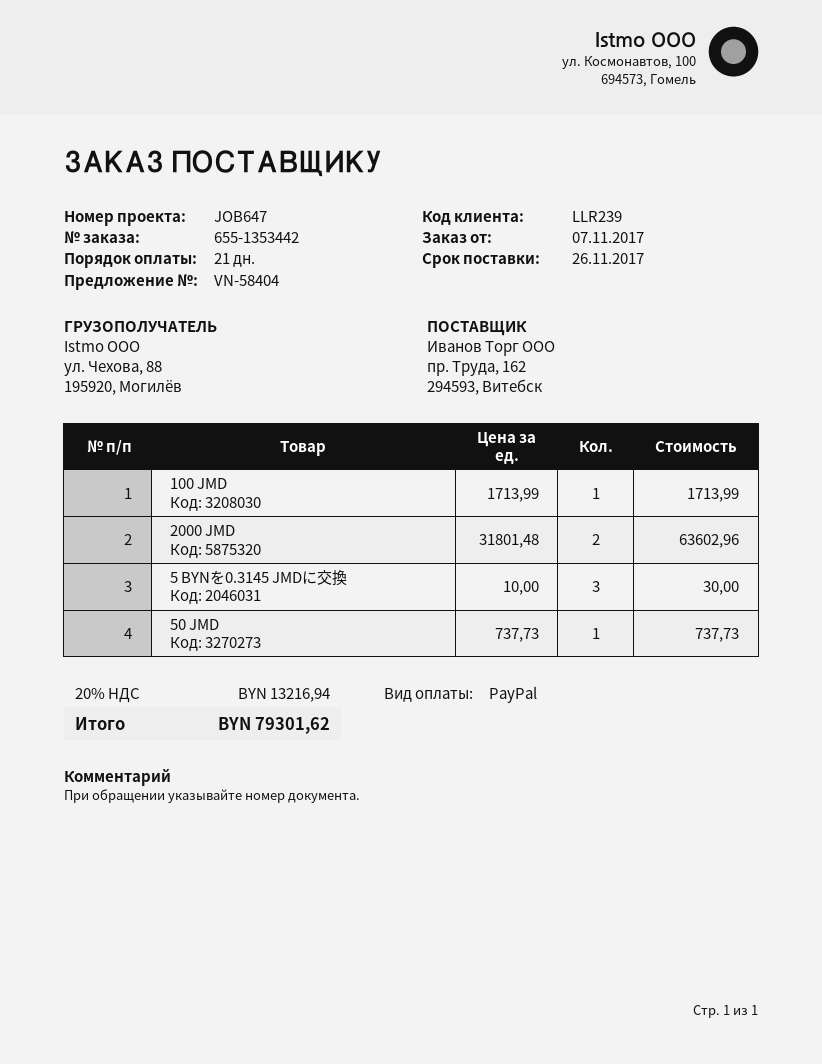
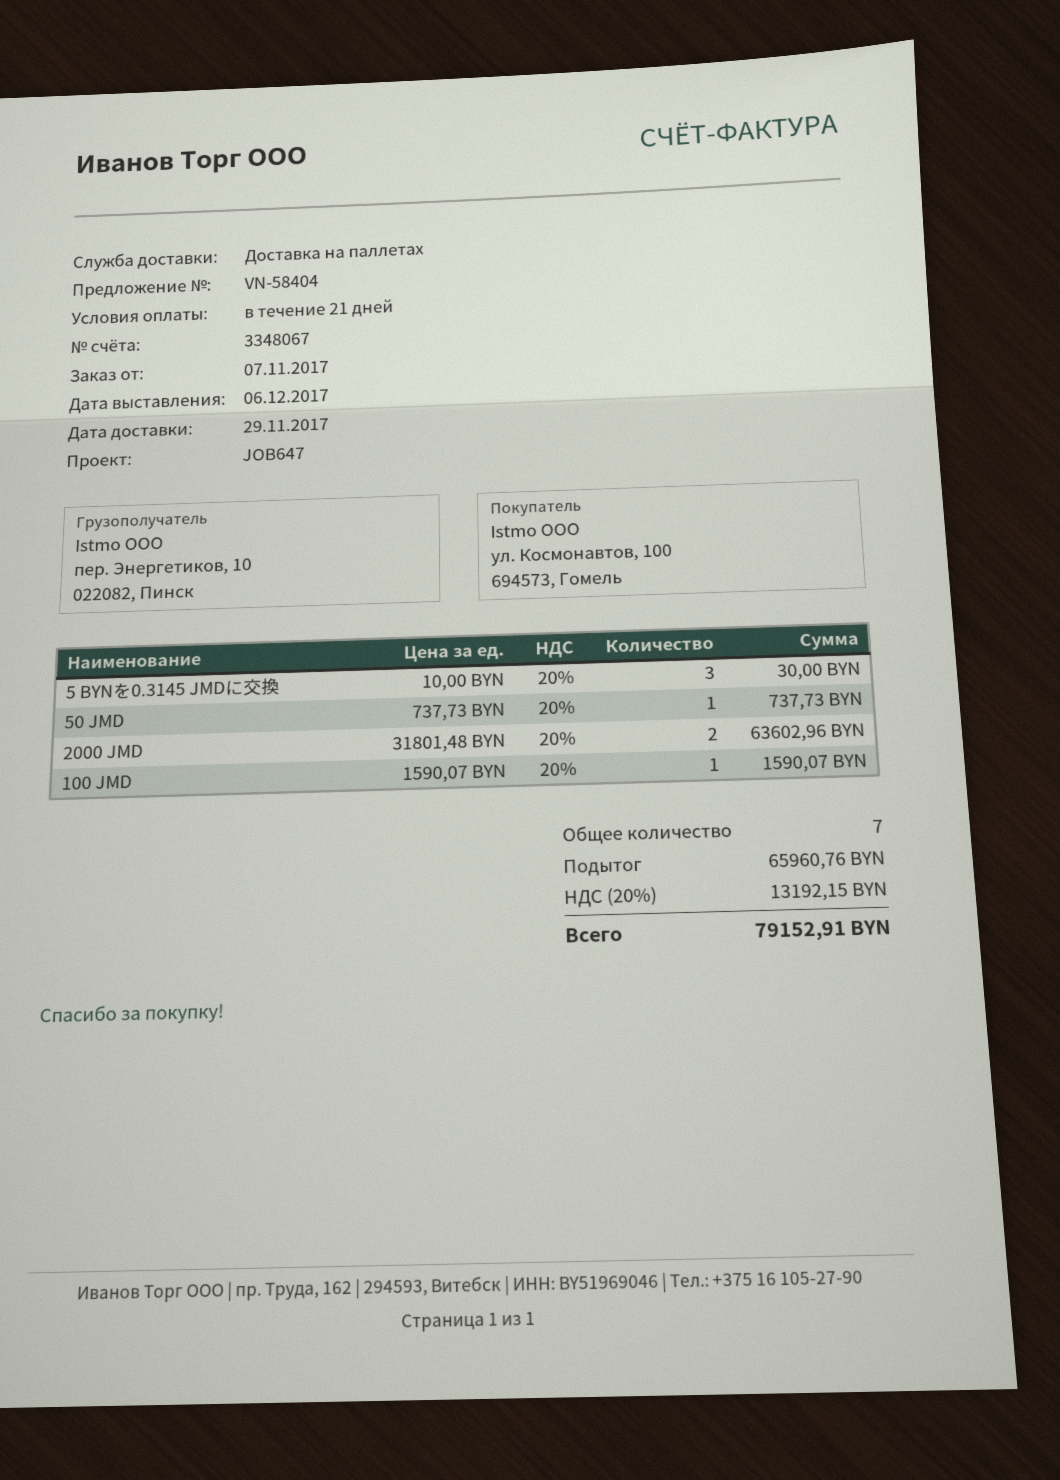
delivery date: 2017-11-26 -> 2017-11-29
ship to: ул. Чехова, 88, 195920, Могилёв -> пер. Энергетиков, 10, 022082, Пинск
100 JMD: 1 x 1713.99 = 1713.99 -> 1 x 1590.07 = 1590.07
tax: 20% = 13216.94 -> 20% = 13192.15
total: 79301.62 -> 79152.91

